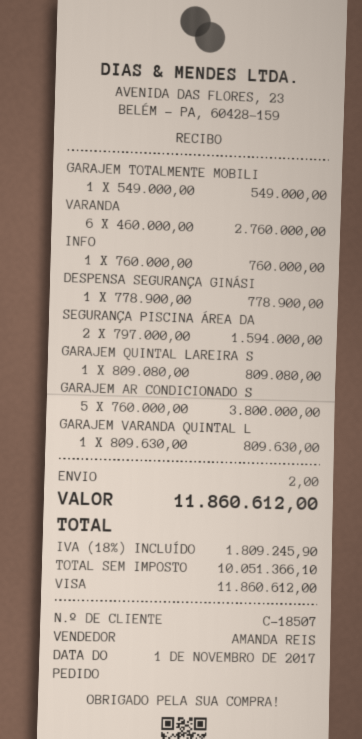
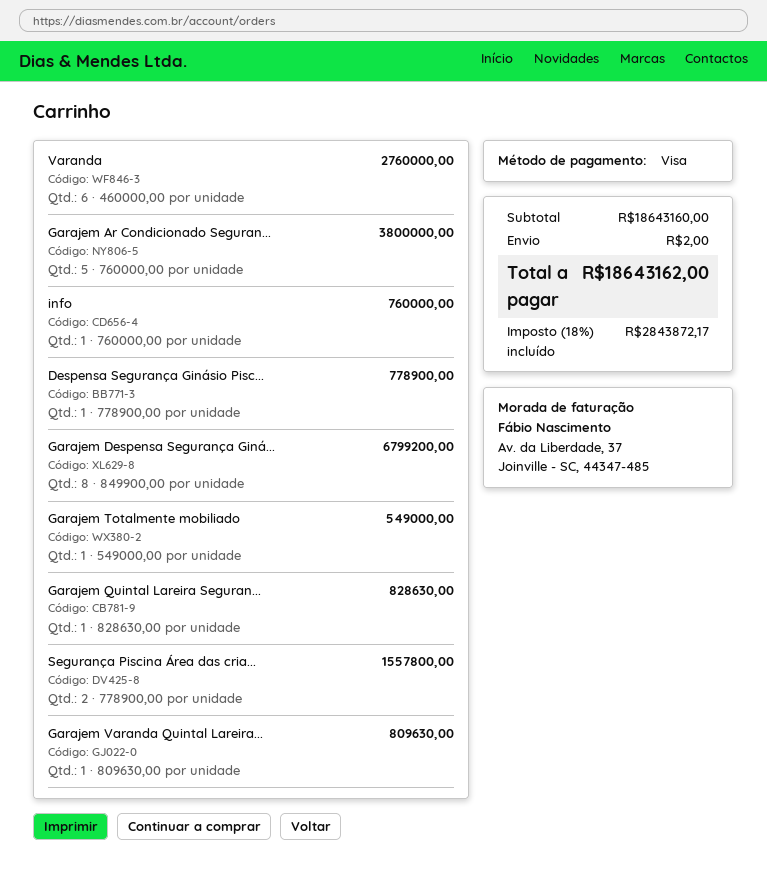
SEGURANÇA PISCINA ÁREA DA: 2 x 797000.00 = 1594000.00 -> 2 x 778900.00 = 1557800.00
GARAJEM QUINTAL LAREIRA S: 1 x 809080.00 = 809080.00 -> 1 x 828630.00 = 828630.00
Garajem Despensa Segurança Giná...: none -> 8 x 849900.00 = 6799200.00
tax: 18% = 1809245.90 -> 18% = 2843872.17
total: 11860612.00 -> 18643162.00

